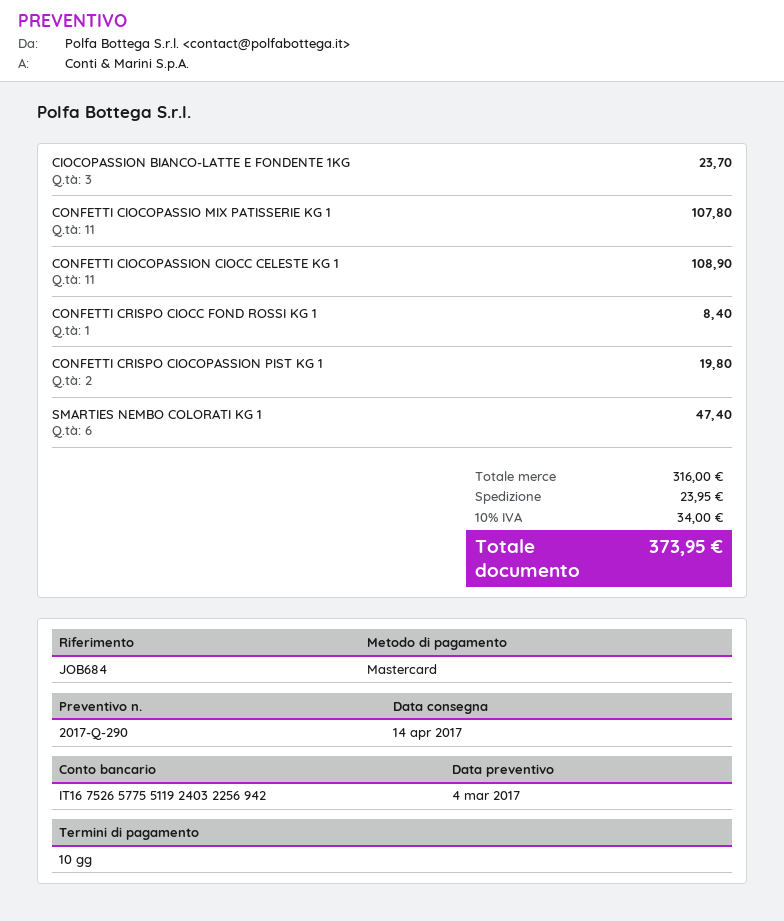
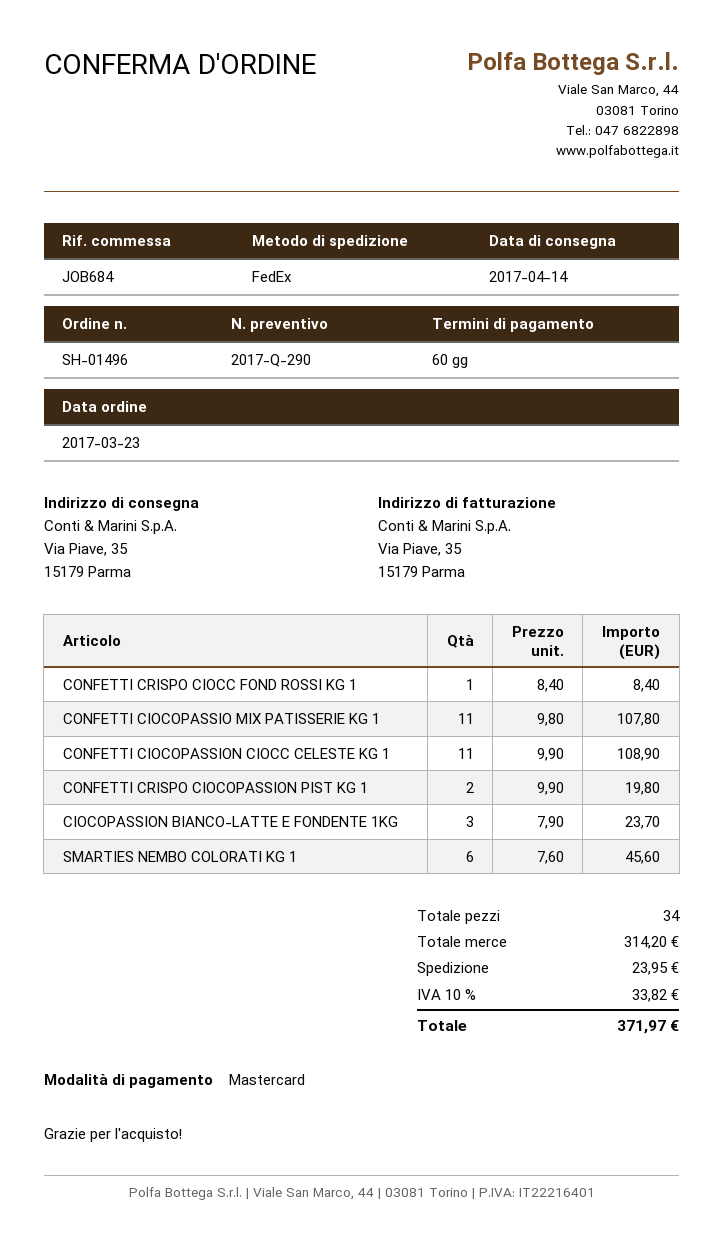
payment terms: 10 days -> 60 days
SMARTIES NEMBO COLORATI KG 1: 6 for 47.40 -> 6 for 45.60
subtotal: 316.00 -> 314.20
tax: 10% = 34.00 -> 10% = 33.82
total: 373.95 -> 371.97

